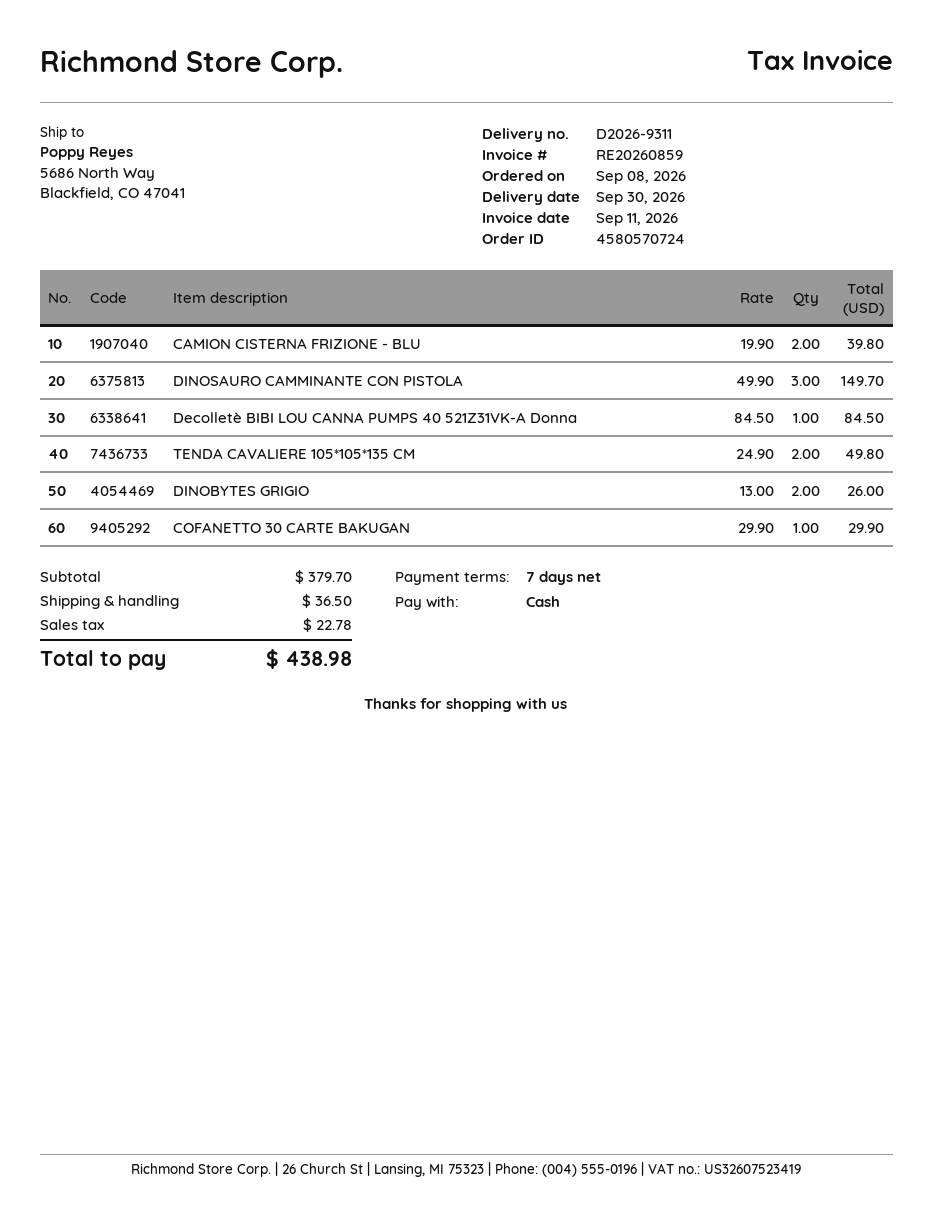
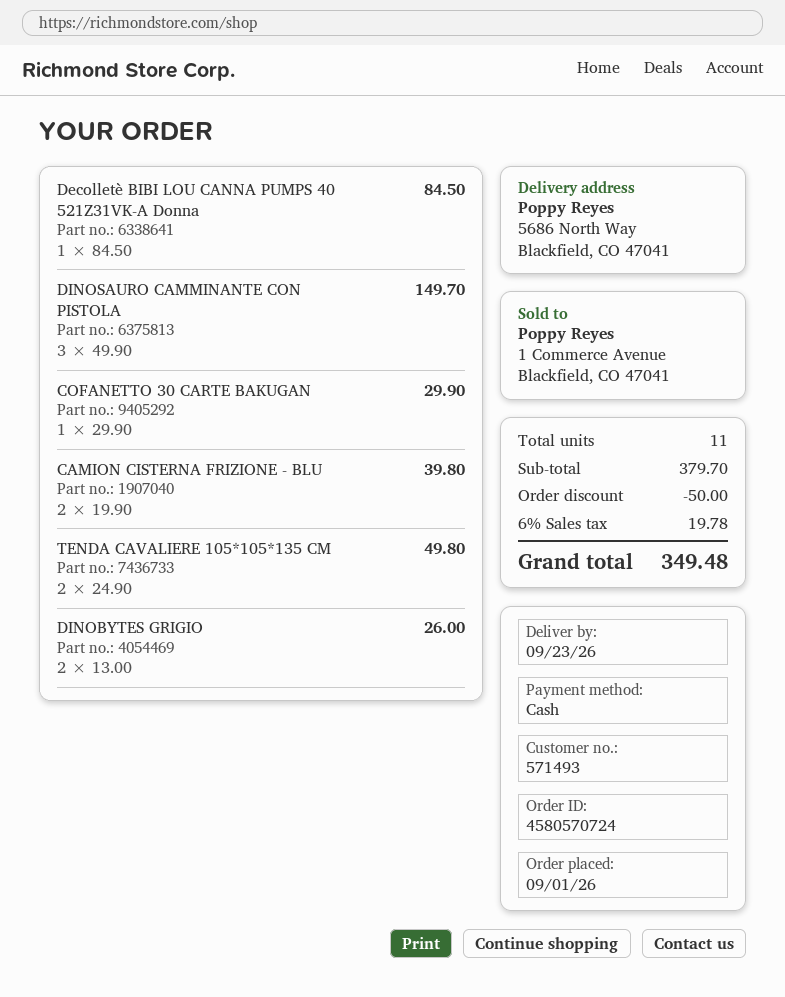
order date: 2026-09-08 -> 2026-09-01
delivery date: 2026-09-30 -> 2026-09-23
discount: none -> 50.00
shipping: 36.50 -> none
tax: 22.78 -> 19.78
total: 438.98 -> 349.48

